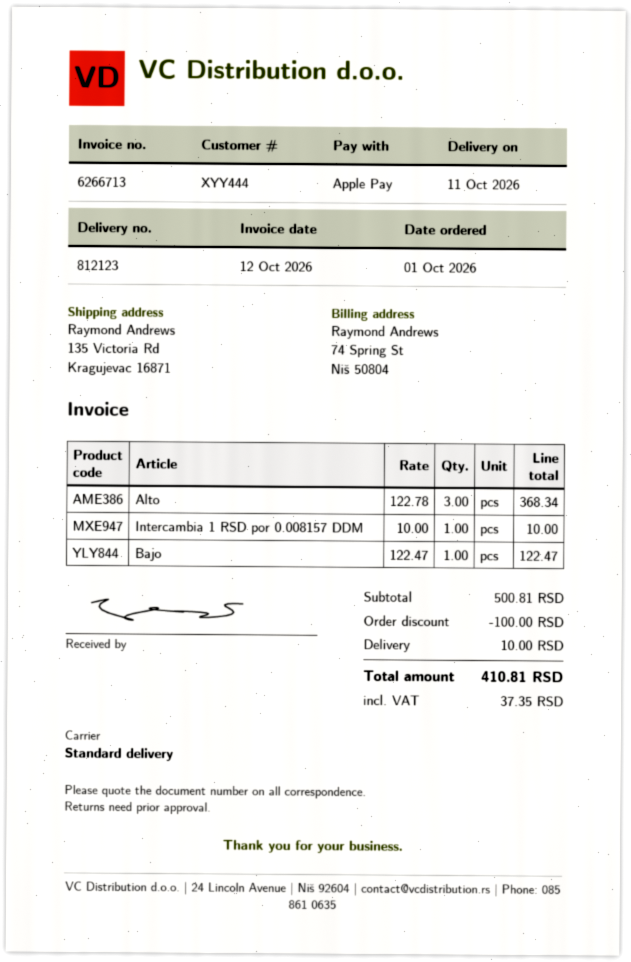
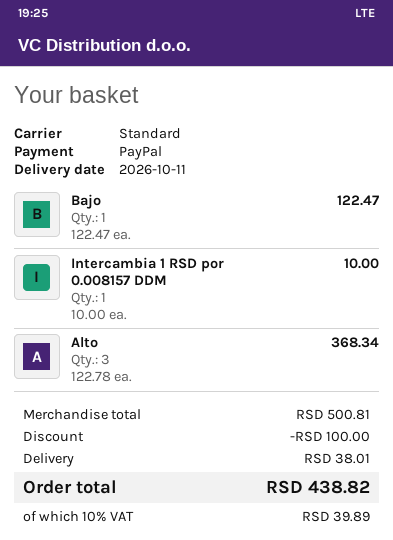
payment method: Apple Pay -> PayPal
shipping: 10.00 -> 38.01
tax: 37.35 -> 39.89
total: 410.81 -> 438.82

